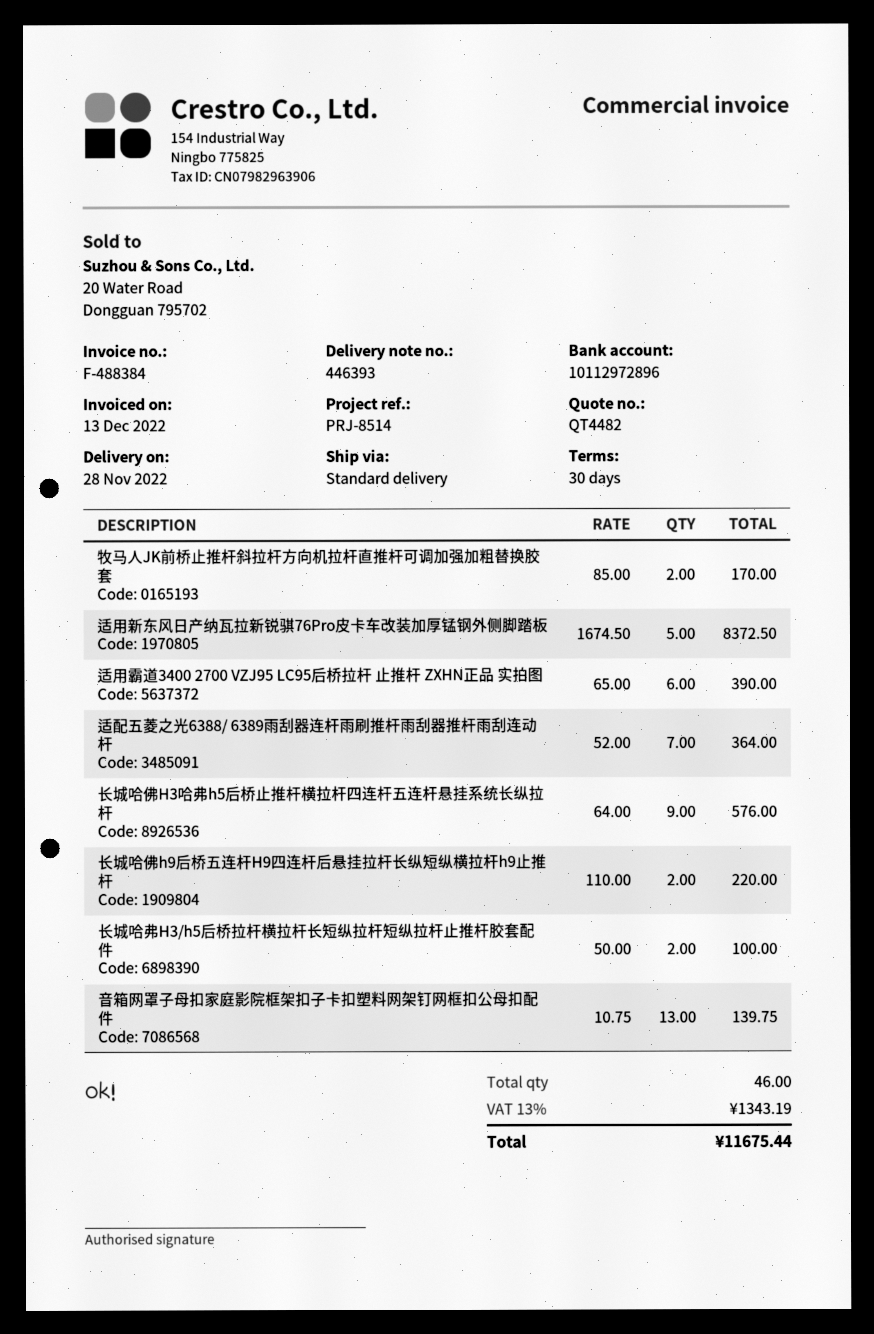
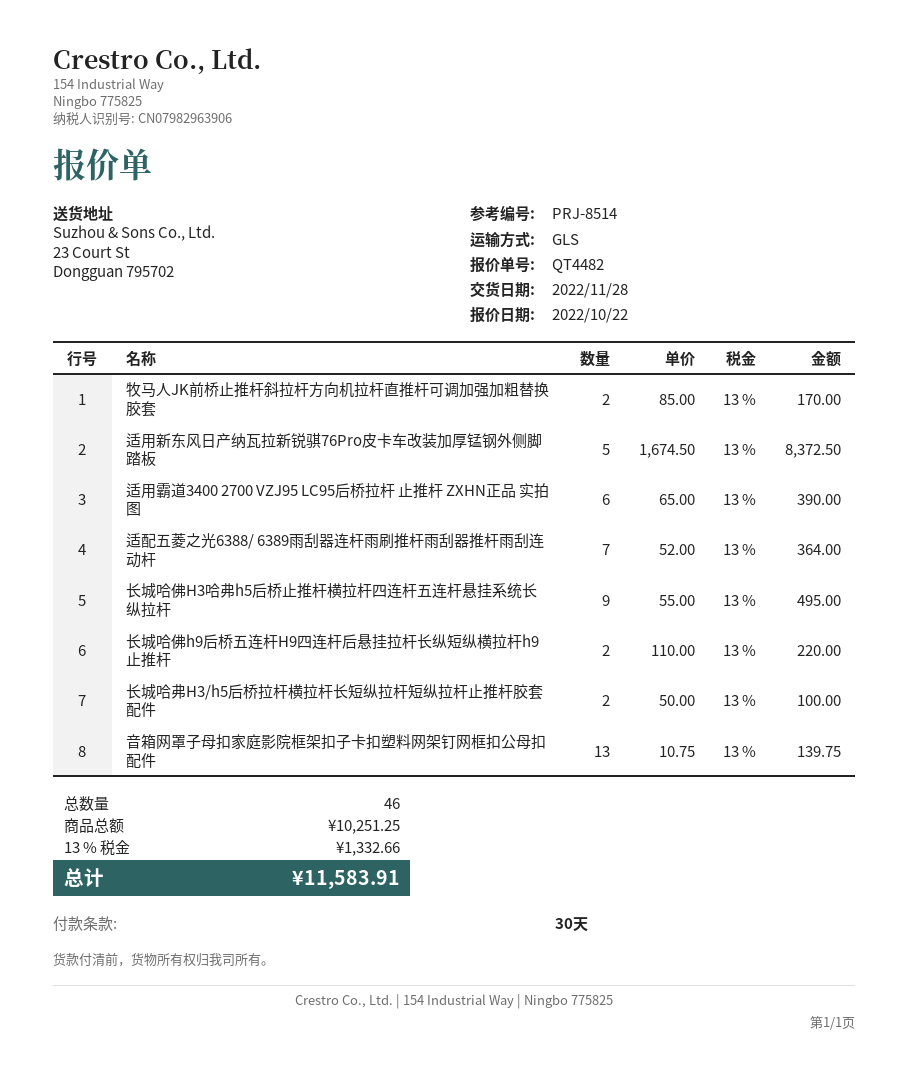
shipping method: standard -> GLS
长城哈佛H3哈弗h5后桥止推杆横拉杆四连杆五连杆悬挂系统长纵拉杆: 9 x 64.00 = 576.00 -> 9 x 55.00 = 495.00
tax: 13% = 1343.19 -> 13% = 1332.66
total: 11675.44 -> 11583.91

